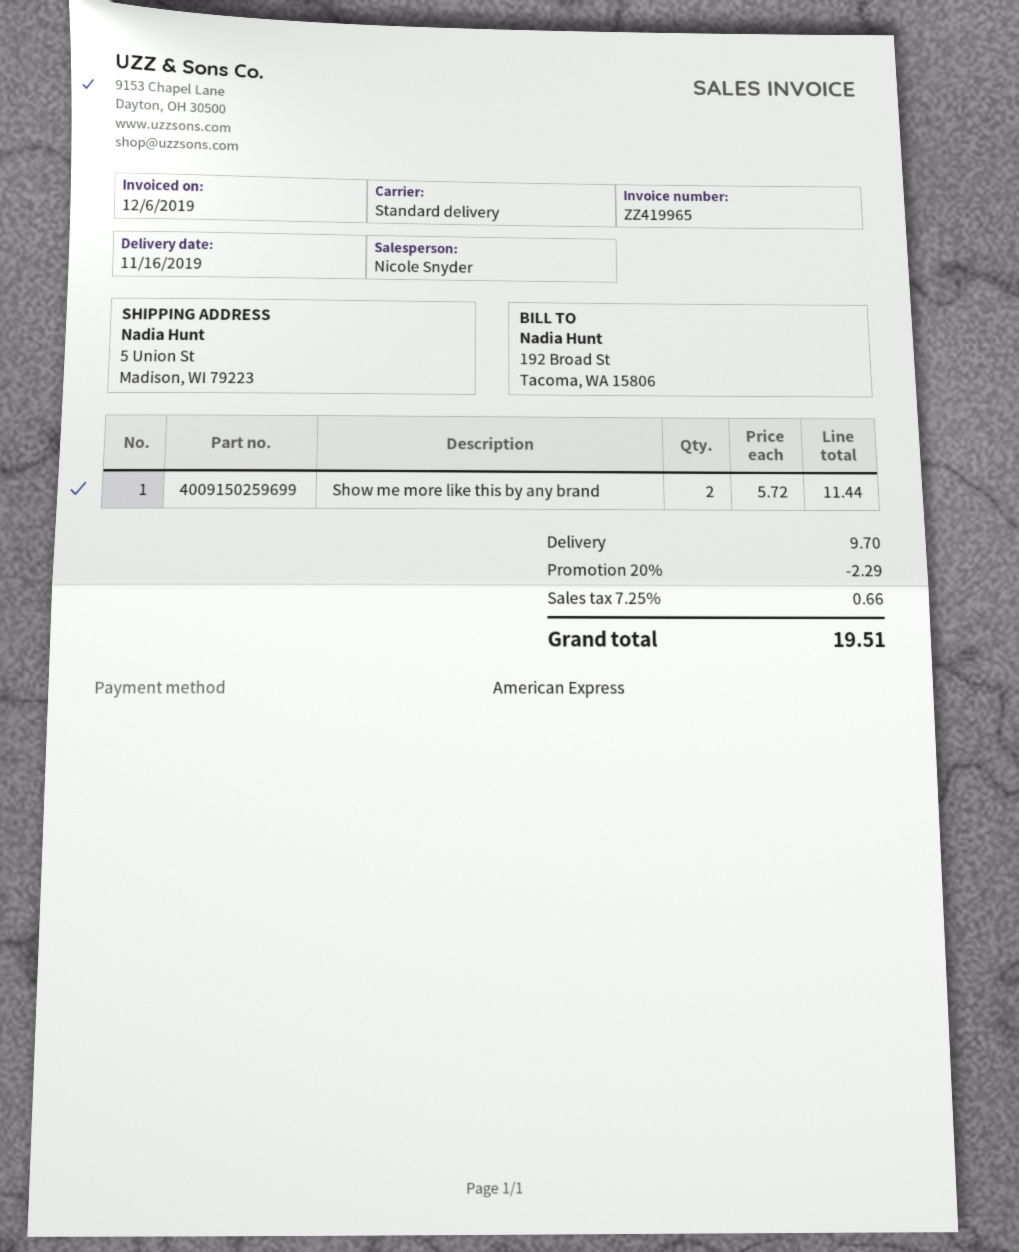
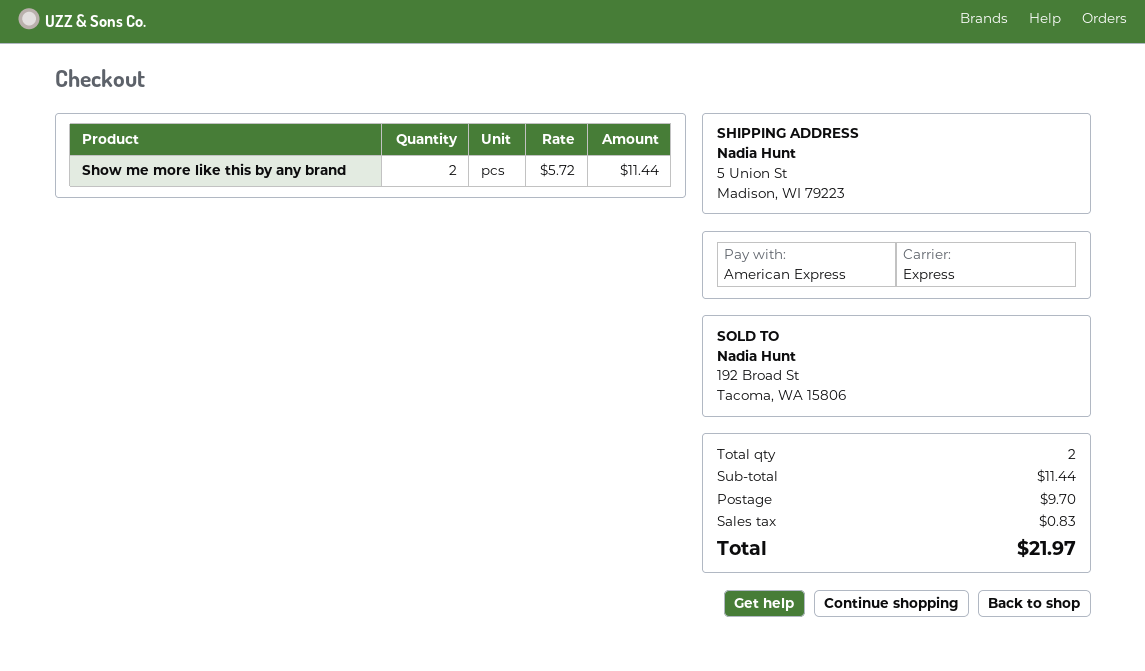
shipping method: standard -> express
discount: 20% = 2.29 -> none
tax: 0.66 -> 0.83
total: 19.51 -> 21.97

